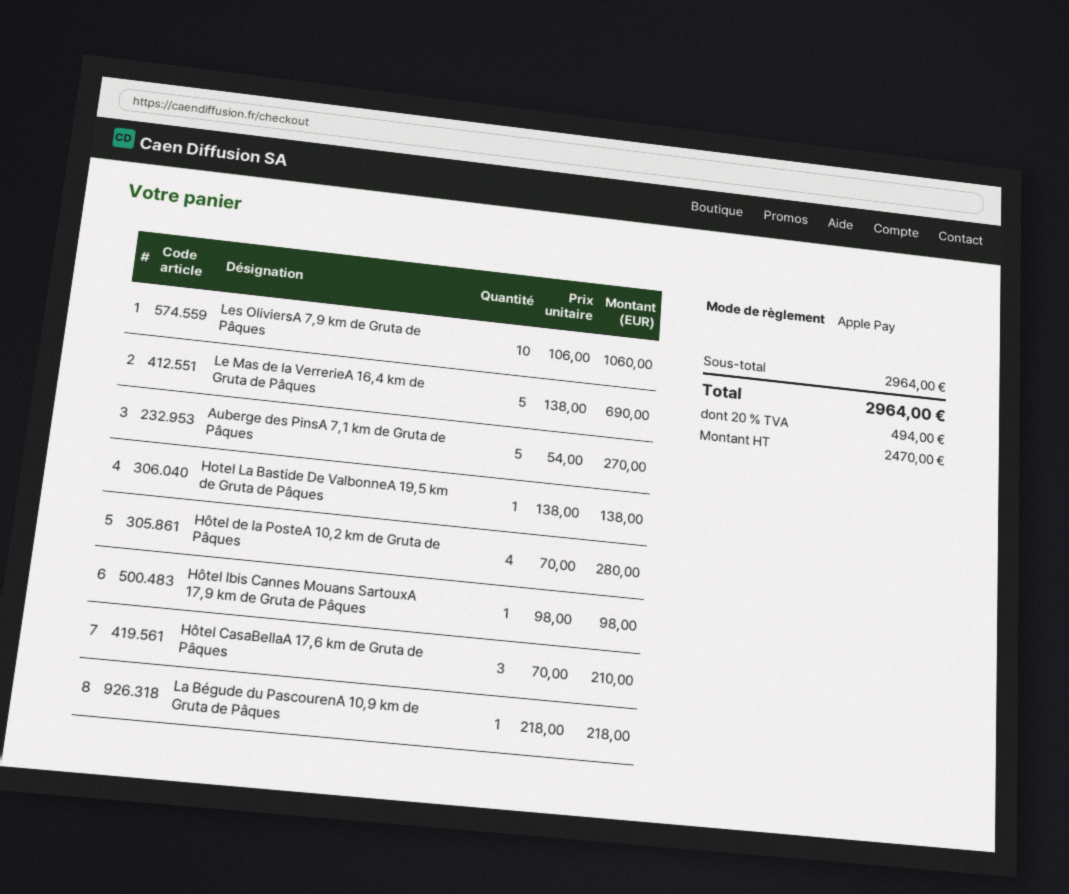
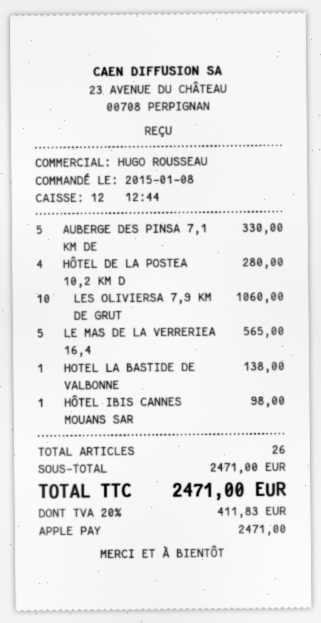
Le Mas de la VerrerieA 16,4 km de Gruta de Pâques: 5 for 690.00 -> 5 for 565.00
Auberge des PinsA 7,1 km de Gruta de Pâques: 5 for 270.00 -> 5 for 330.00
Hôtel CasaBellaA 17,6 km de Gruta de Pâques: 3 for 210.00 -> none
La Bégude du PascourenA 10,9 km de Gruta de Pâques: 1 for 218.00 -> none
subtotal: 2964.00 -> 2471.00
tax: 20% = 494.00 -> 20% = 411.83
total: 2964.00 -> 2471.00

